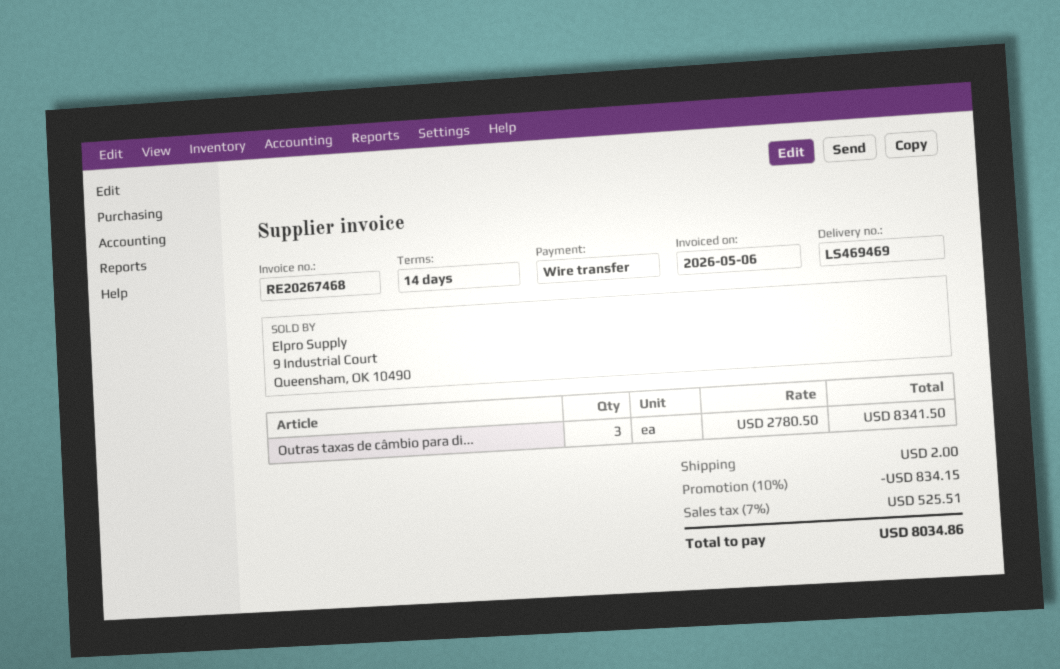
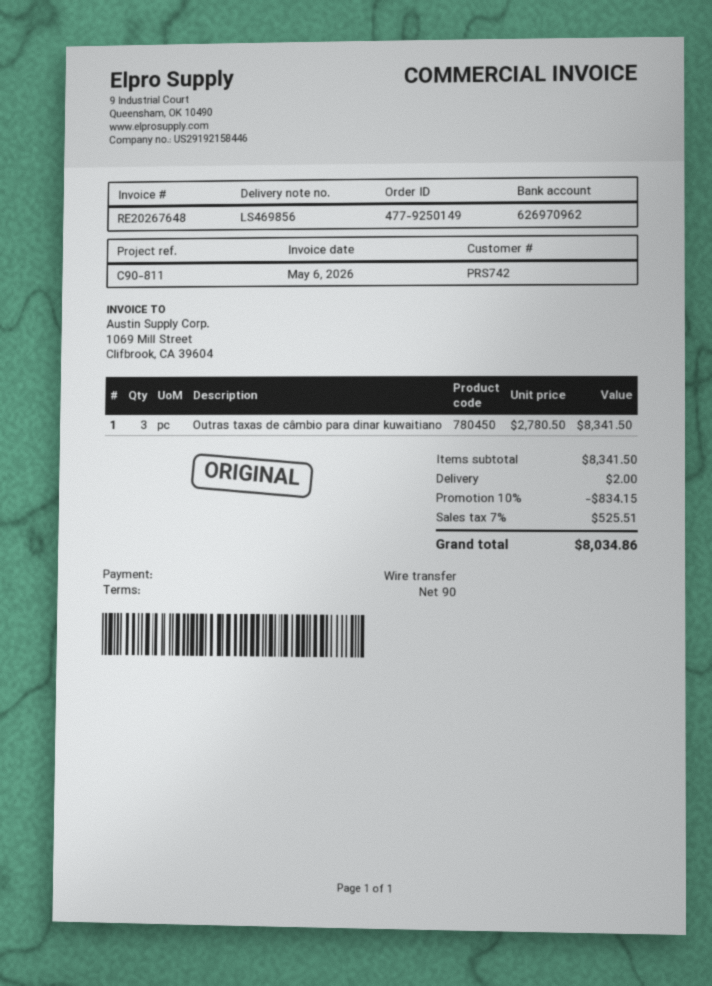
delivery note number: LS469469 -> LS469856
invoice number: RE20267468 -> RE20267648
payment terms: 14 days -> 90 days

